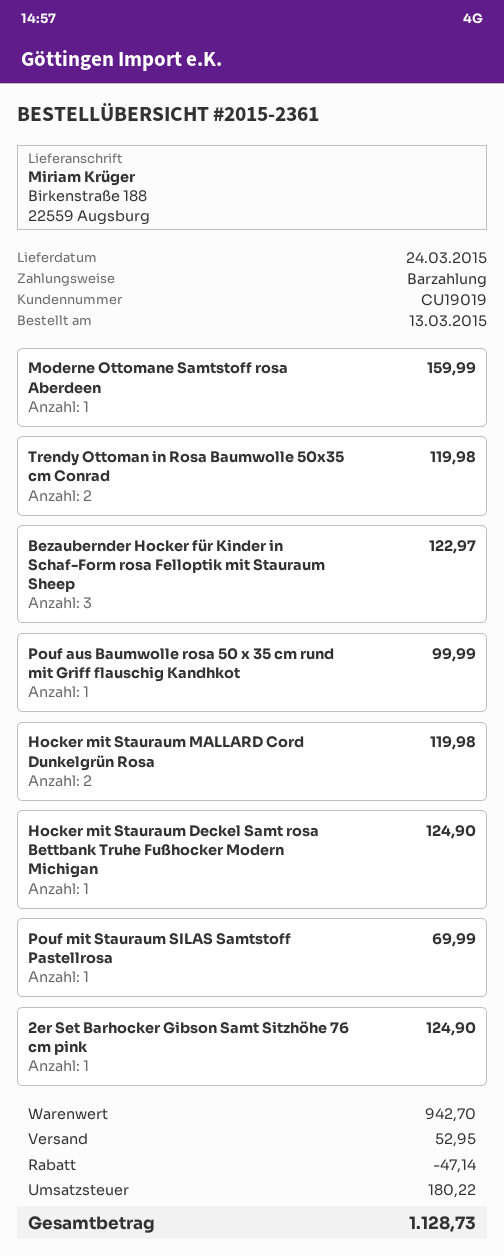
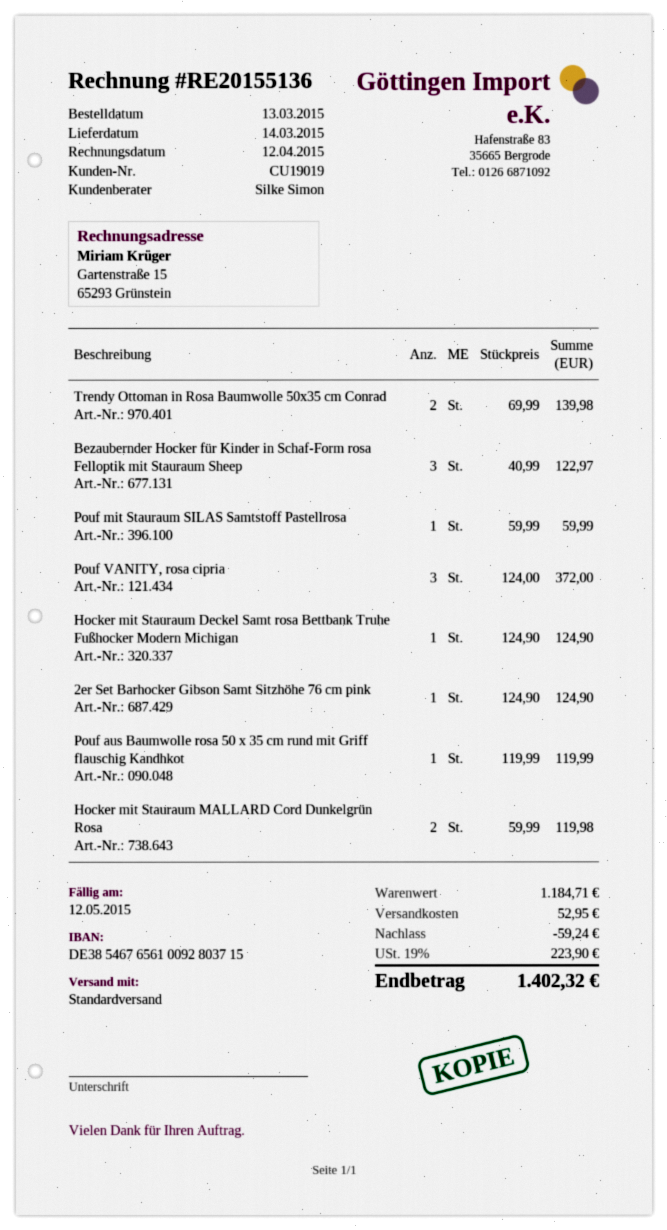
delivery date: 2015-03-24 -> 2015-03-14
Moderne Ottomane Samtstoff rosa Aberdeen: 1 for 159.99 -> none
Trendy Ottoman in Rosa Baumwolle 50x35 cm Conrad: 2 for 119.98 -> 2 for 139.98
Pouf aus Baumwolle rosa 50 x 35 cm rund mit Griff flauschig Kandhkot: 1 for 99.99 -> 1 for 119.99
Pouf mit Stauraum SILAS Samtstoff Pastellrosa: 1 for 69.99 -> 1 for 59.99
Pouf VANITY, rosa cipria: none -> 3 for 372.00
subtotal: 942.70 -> 1184.71
discount: 47.14 -> 59.24
tax: 180.22 -> 223.90
total: 1128.73 -> 1402.32

